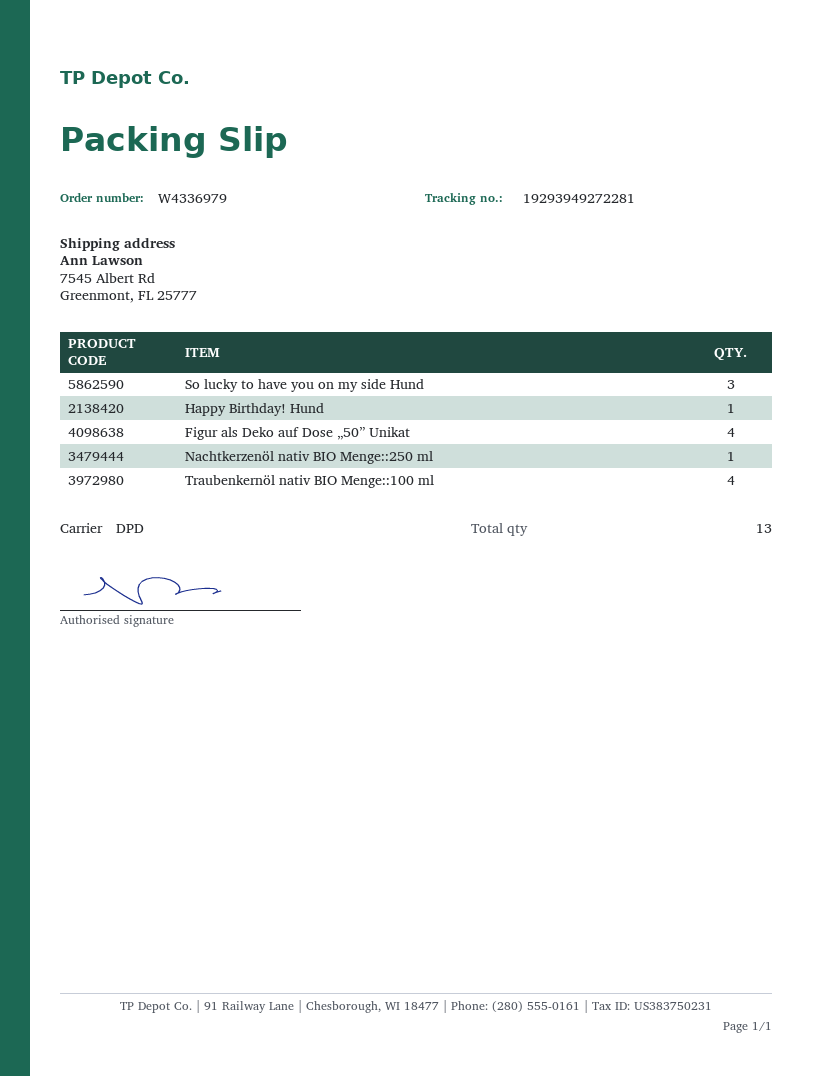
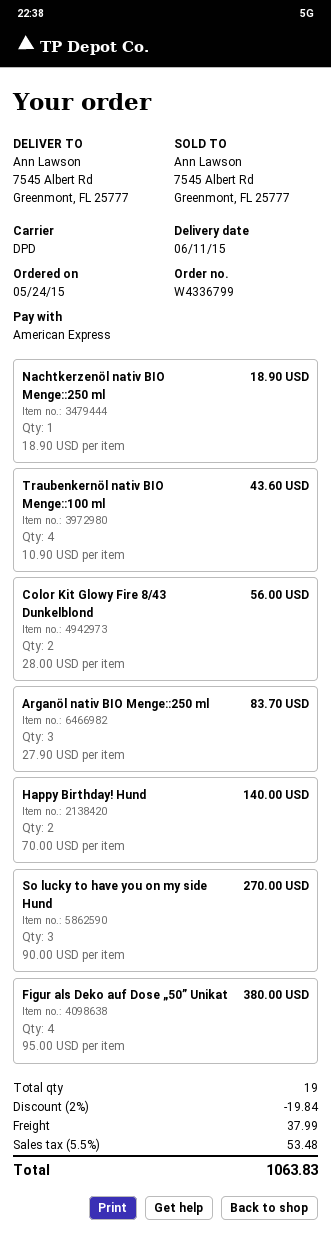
order number: W4336979 -> W4336799
Happy Birthday! Hund: 1 -> 2
Color Kit Glowy Fire 8/43 Dunkelblond: none -> 2
Arganöl nativ BIO Menge::250 ml: none -> 3
total quantity: 13 -> 19

